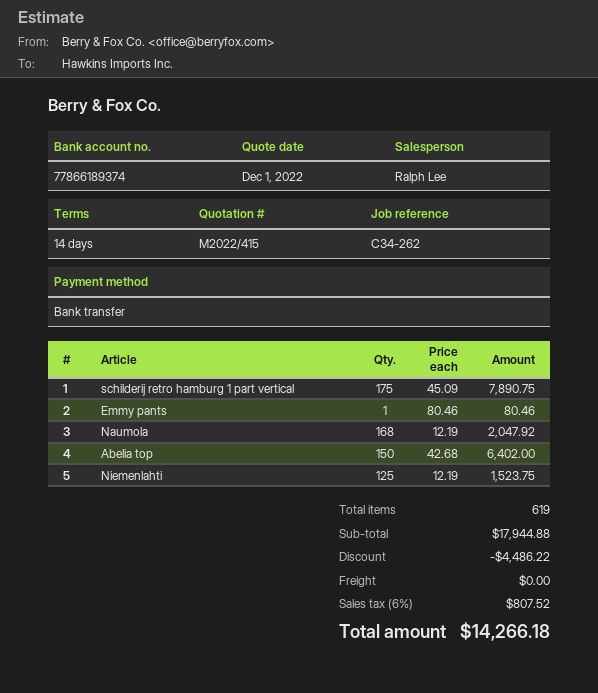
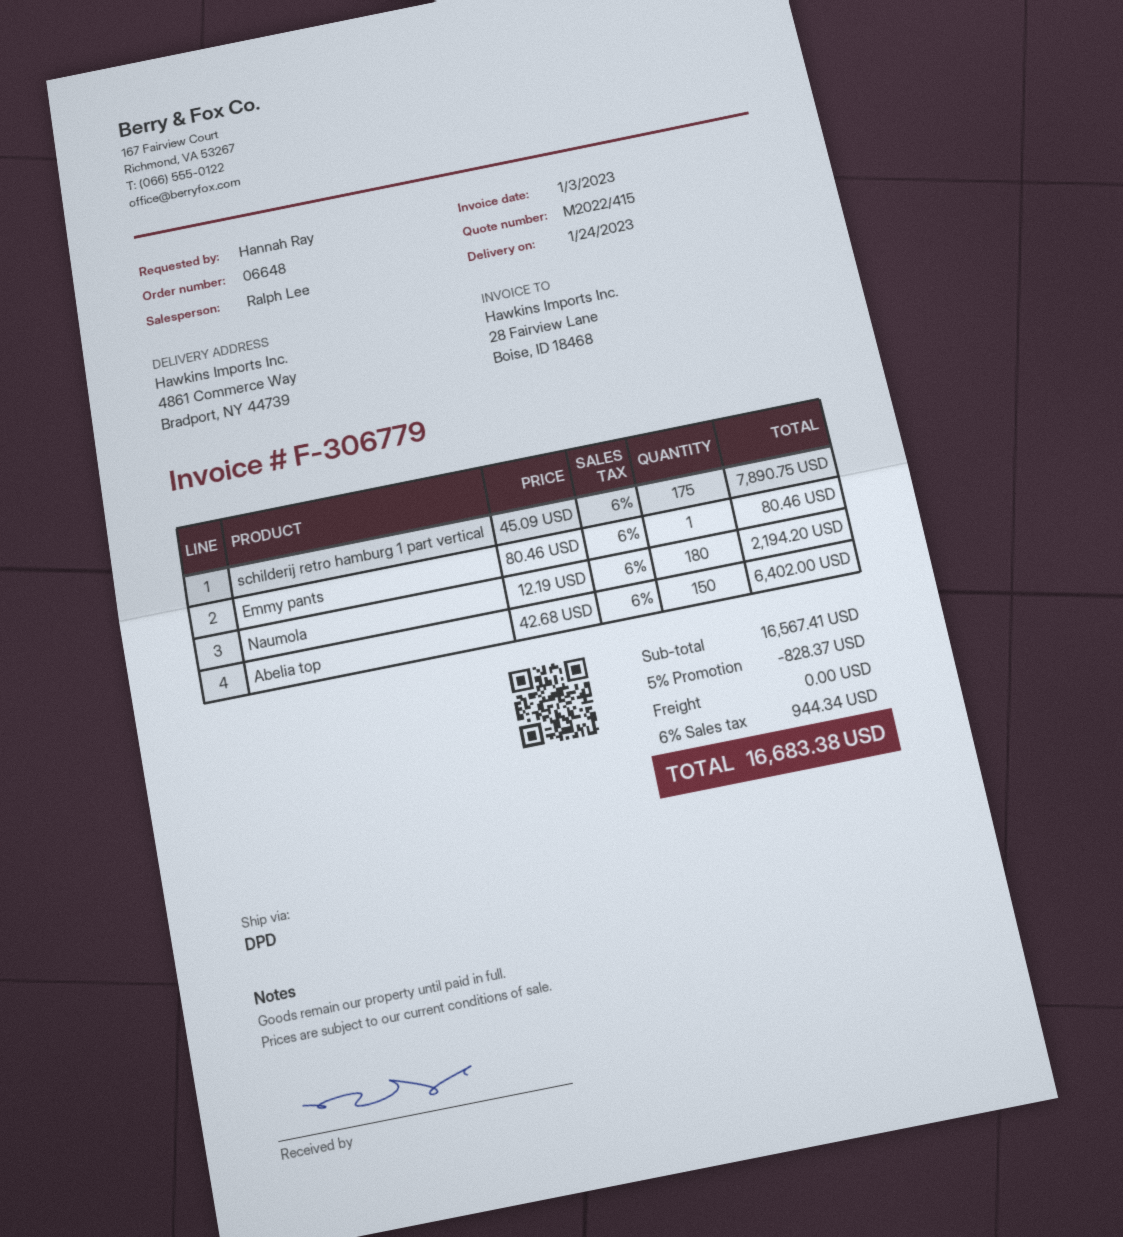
Naumola: 168 x 12.19 = 2047.92 -> 180 x 12.19 = 2194.20
Niemenlahti: 125 x 12.19 = 1523.75 -> none
subtotal: 17944.88 -> 16567.41
discount: 4486.22 -> 828.37
tax: 6% = 807.52 -> 6% = 944.34
total: 14266.18 -> 16683.38

